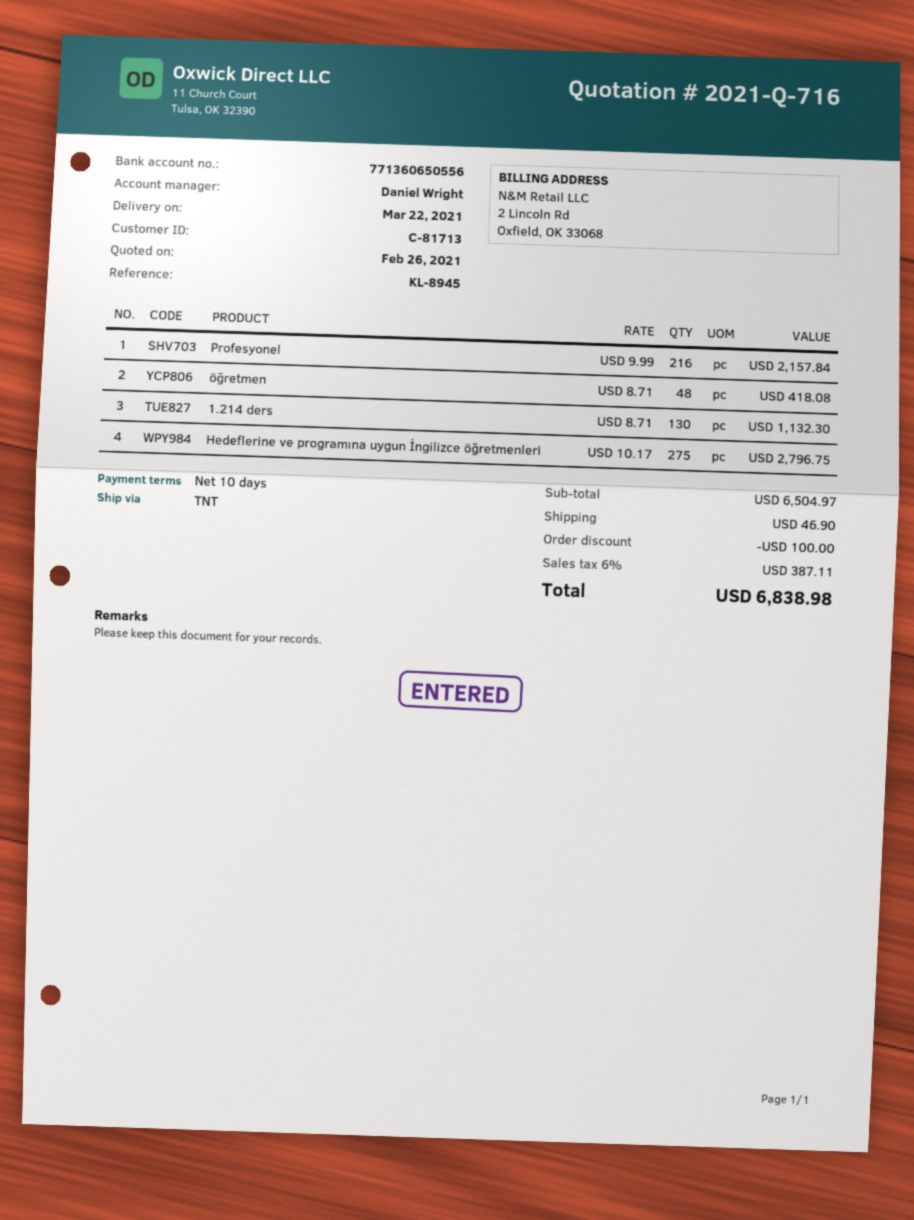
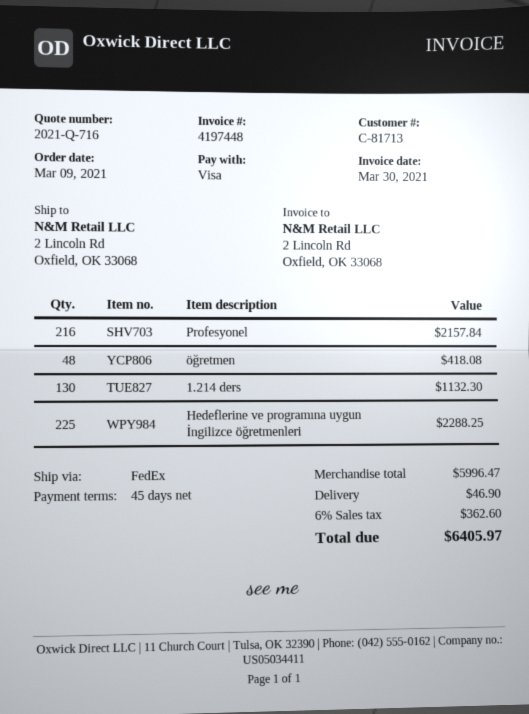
payment terms: 10 days -> 45 days
shipping method: TNT -> FedEx
Hedeflerine ve programına uygun İngilizce öğretmenleri: 275 for 2796.75 -> 225 for 2288.25
subtotal: 6504.97 -> 5996.47
discount: 100.00 -> none
tax: 6% = 387.11 -> 6% = 362.60
total: 6838.98 -> 6405.97

